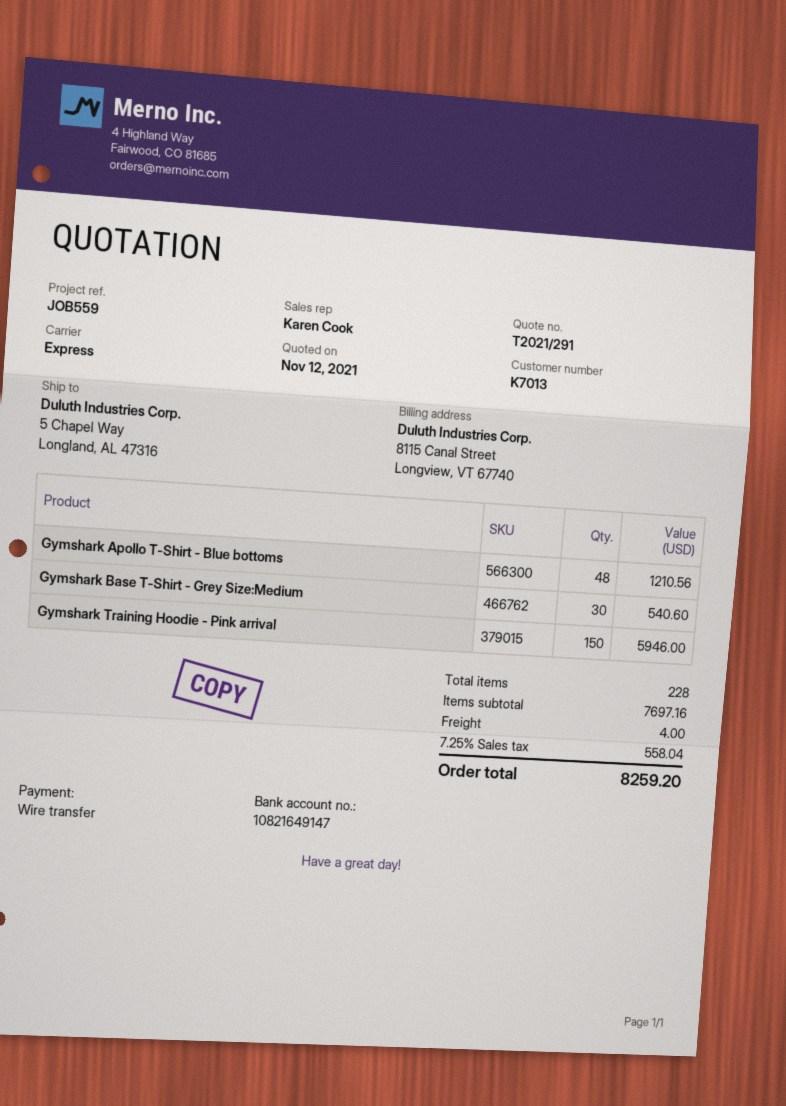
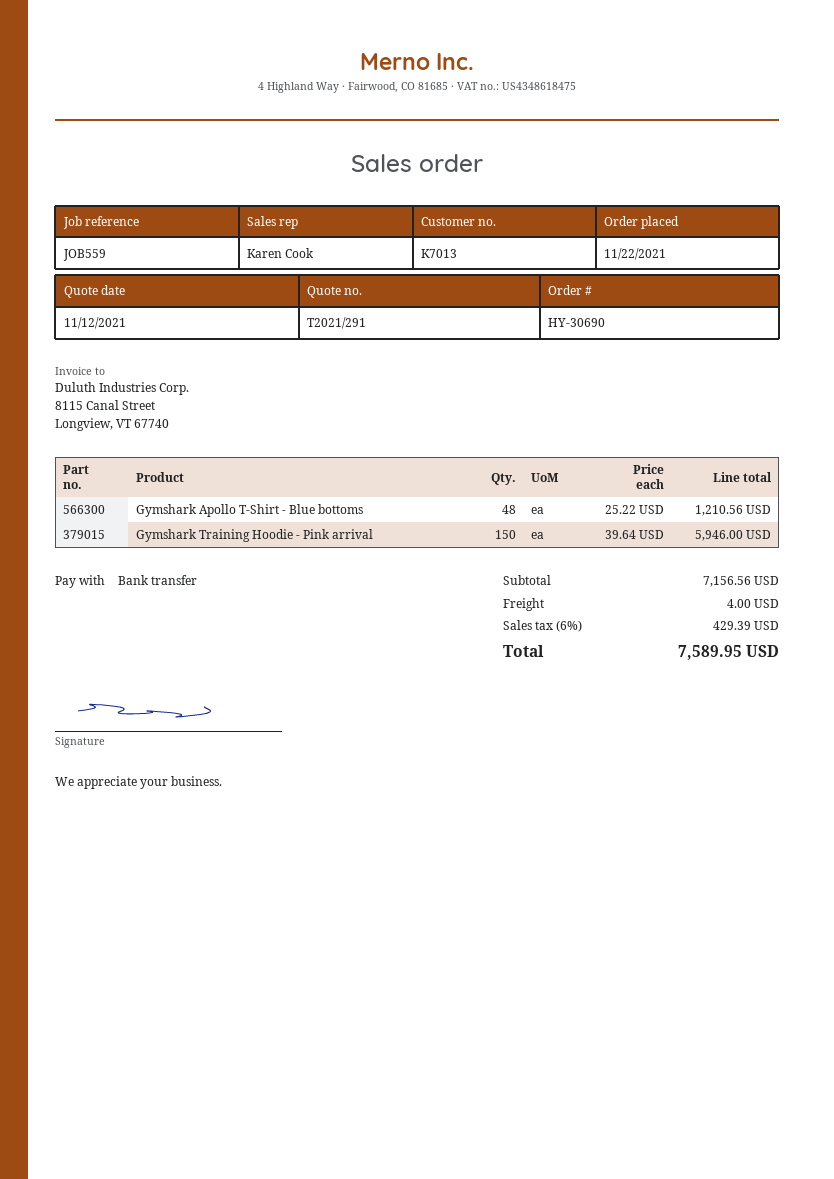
Gymshark Base T-Shirt - Grey Size:Medium: 30 for 540.60 -> none
subtotal: 7697.16 -> 7156.56
tax: 7.25% = 558.04 -> 6% = 429.39
total: 8259.20 -> 7589.95

